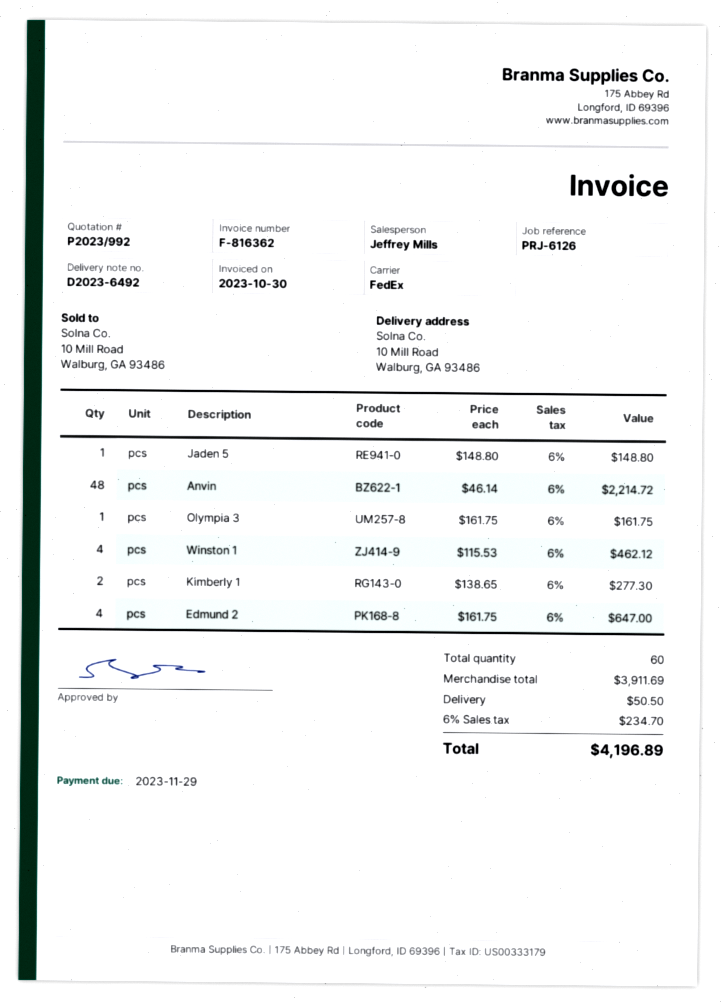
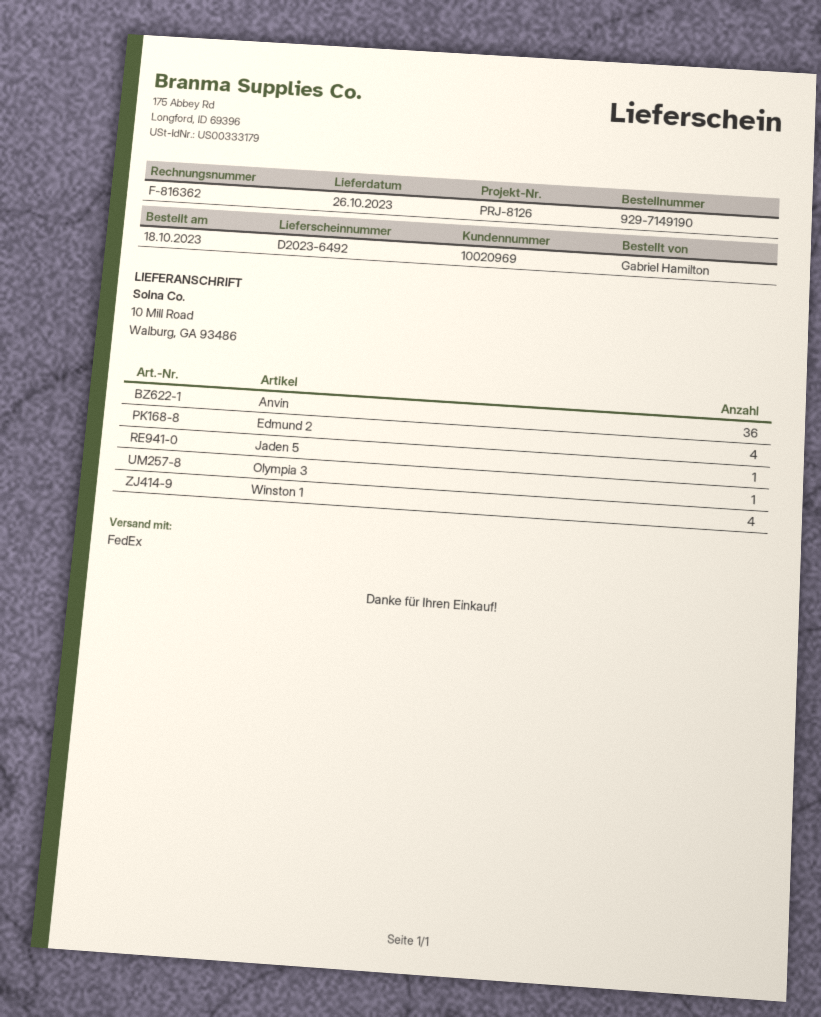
reference: PRJ-6126 -> PRJ-8126
Anvin: 48 -> 36
Kimberly 1: 2 -> none

